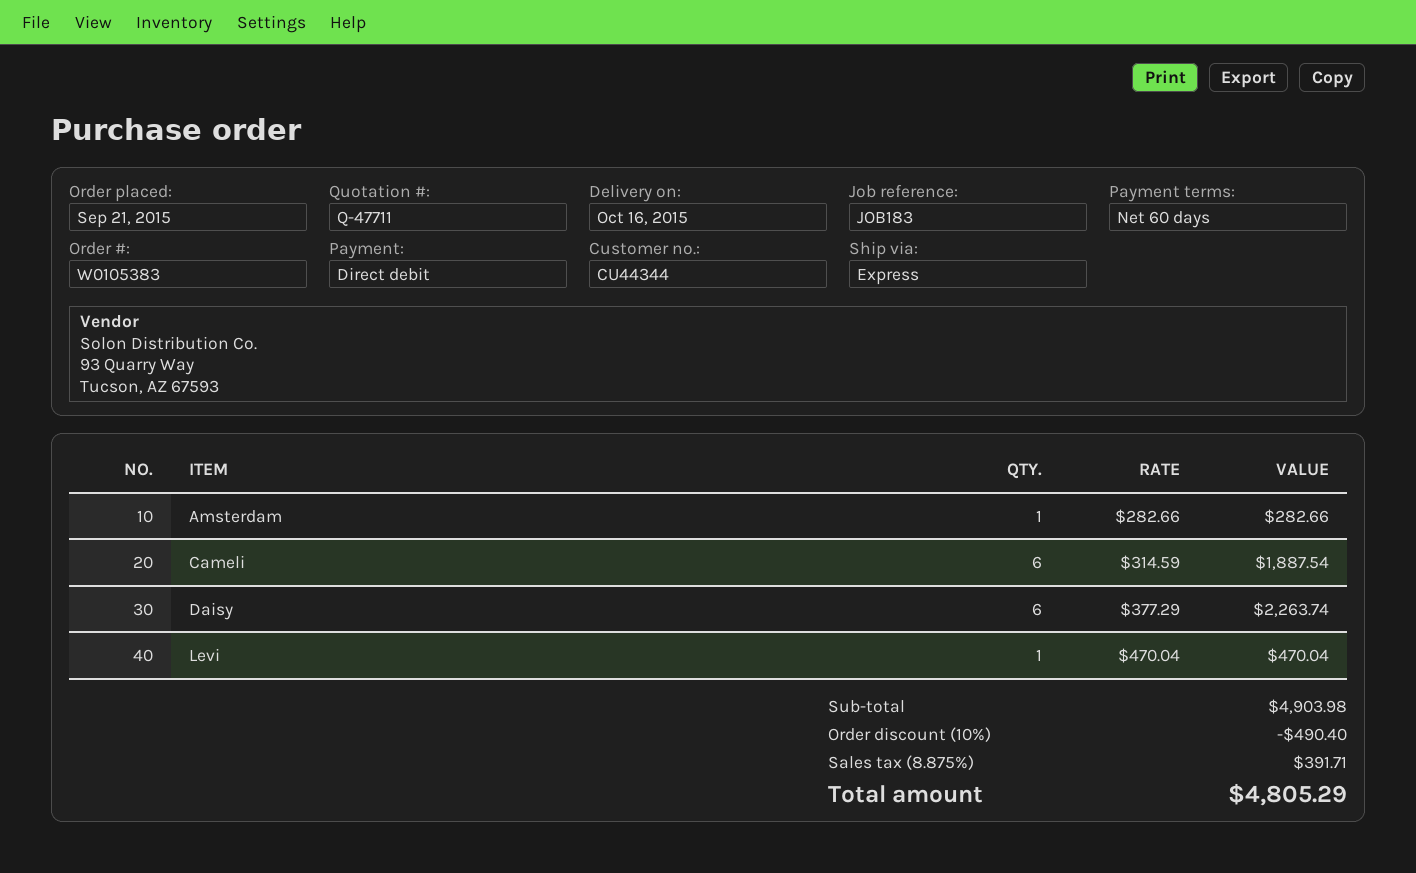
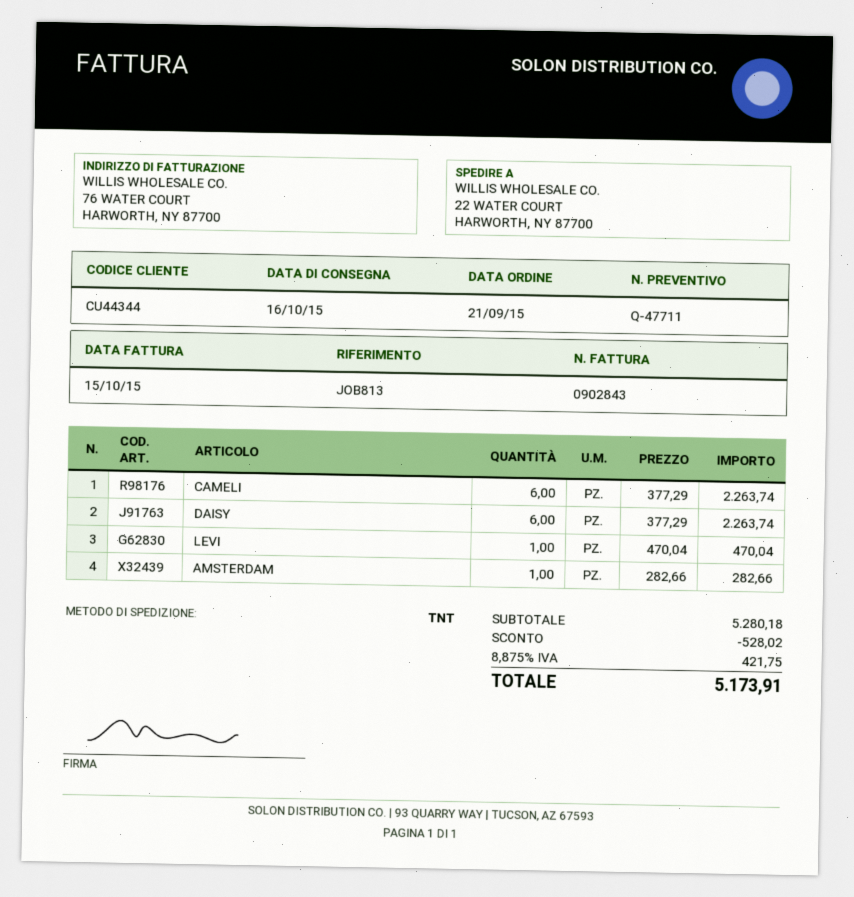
reference: JOB183 -> JOB813
shipping method: express -> TNT
Cameli: 6 x 314.59 = 1887.54 -> 6 x 377.29 = 2263.74
subtotal: 4903.98 -> 5280.18
discount: 490.40 -> 528.02
tax: 8.875% = 391.71 -> 8.875% = 421.75
total: 4805.29 -> 5173.91

